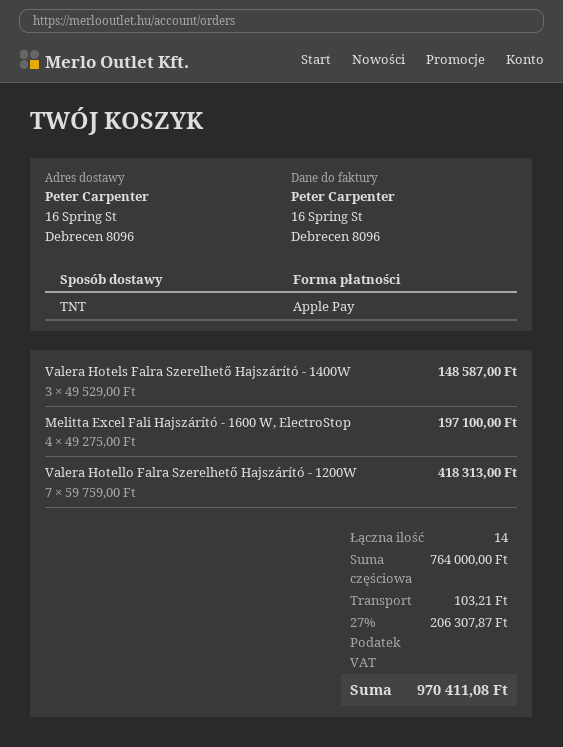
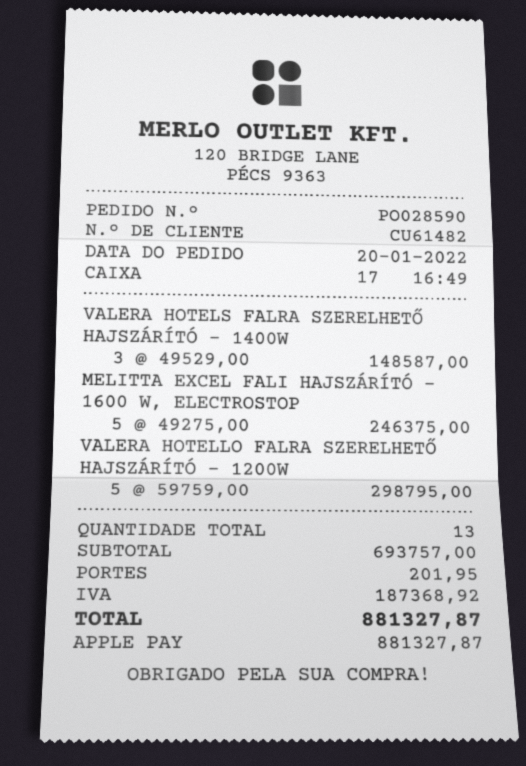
Melitta Excel Fali Hajszárító - 1600 W, ElectroStop: 4 x 49275.00 = 197100.00 -> 5 x 49275.00 = 246375.00
Valera Hotello Falra Szerelhető Hajszárító - 1200W: 7 x 59759.00 = 418313.00 -> 5 x 59759.00 = 298795.00
total quantity: 14 -> 13
subtotal: 764000.00 -> 693757.00
shipping: 103.21 -> 201.95
tax: 206307.87 -> 187368.92
total: 970411.08 -> 881327.87

